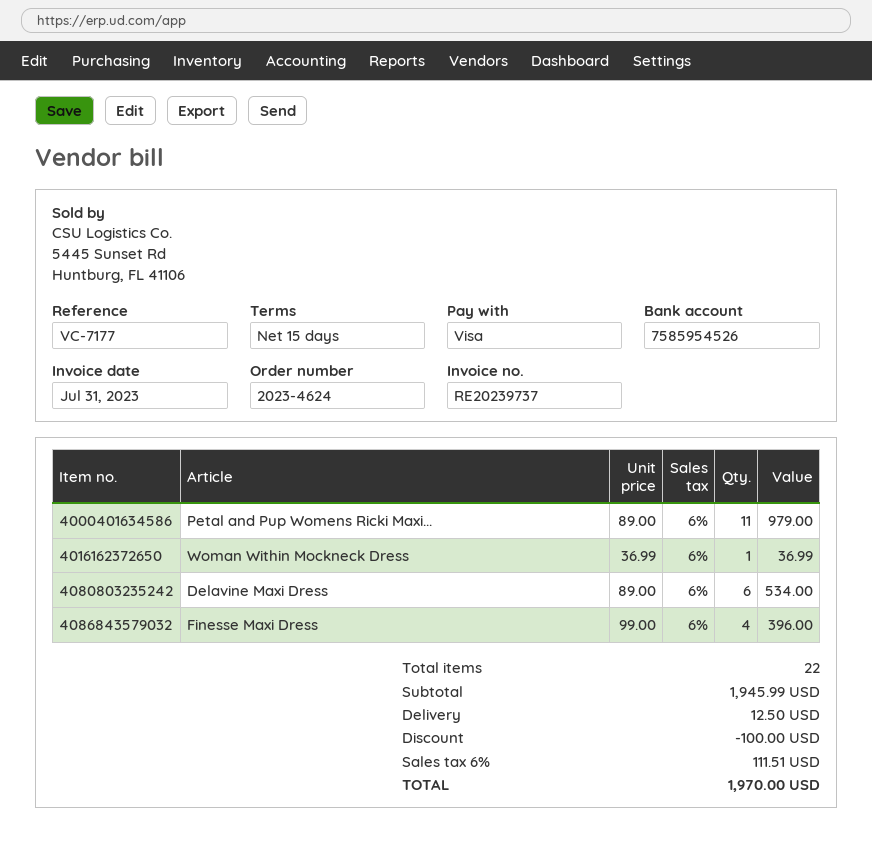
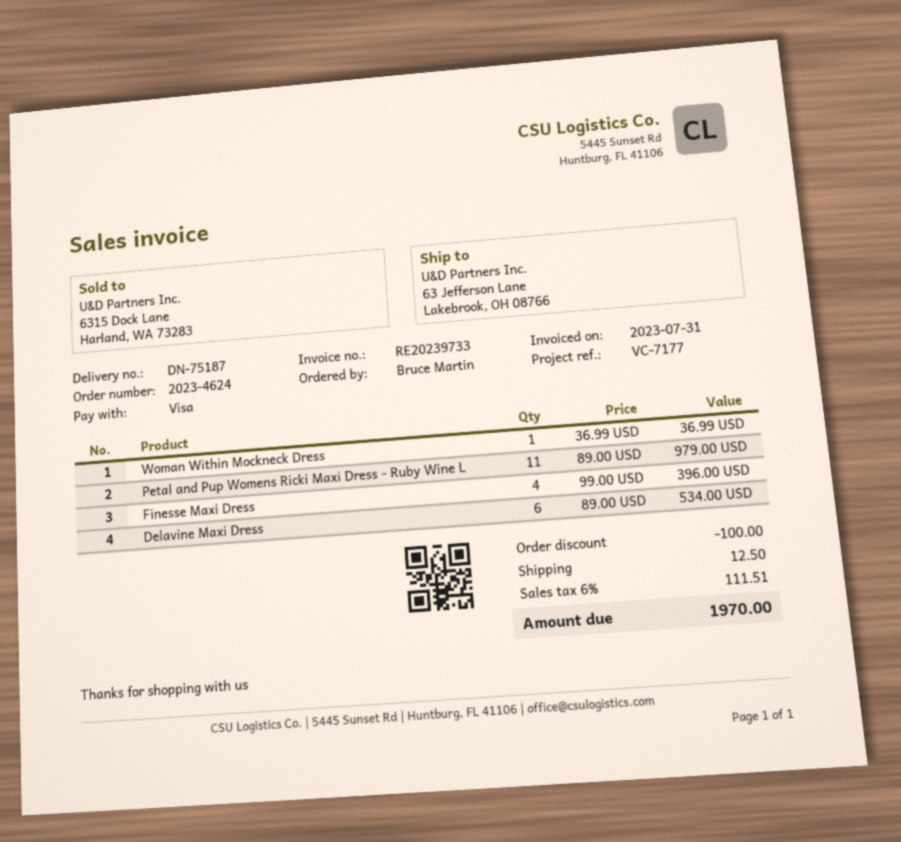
invoice number: RE20239737 -> RE20239733

